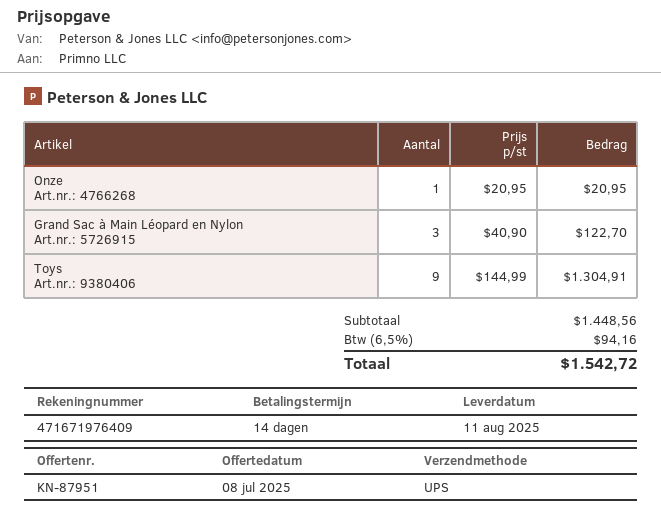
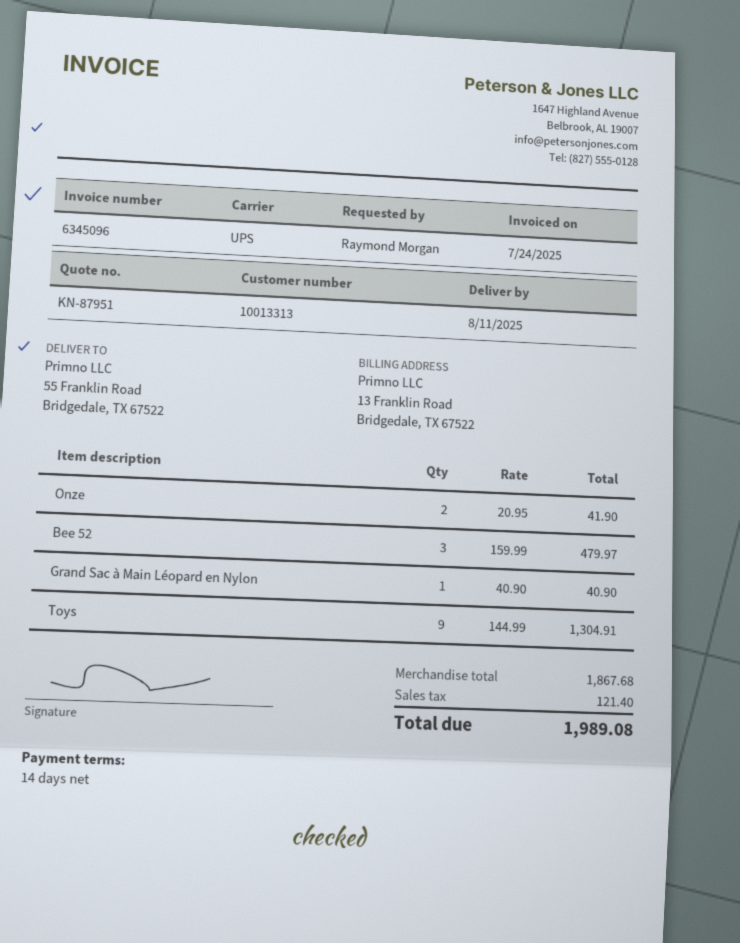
Onze: 1 x 20.95 = 20.95 -> 2 x 20.95 = 41.90
Grand Sac à Main Léopard en Nylon: 3 x 40.90 = 122.70 -> 1 x 40.90 = 40.90
Bee 52: none -> 3 x 159.99 = 479.97
subtotal: 1448.56 -> 1867.68
tax: 94.16 -> 121.40
total: 1542.72 -> 1989.08

